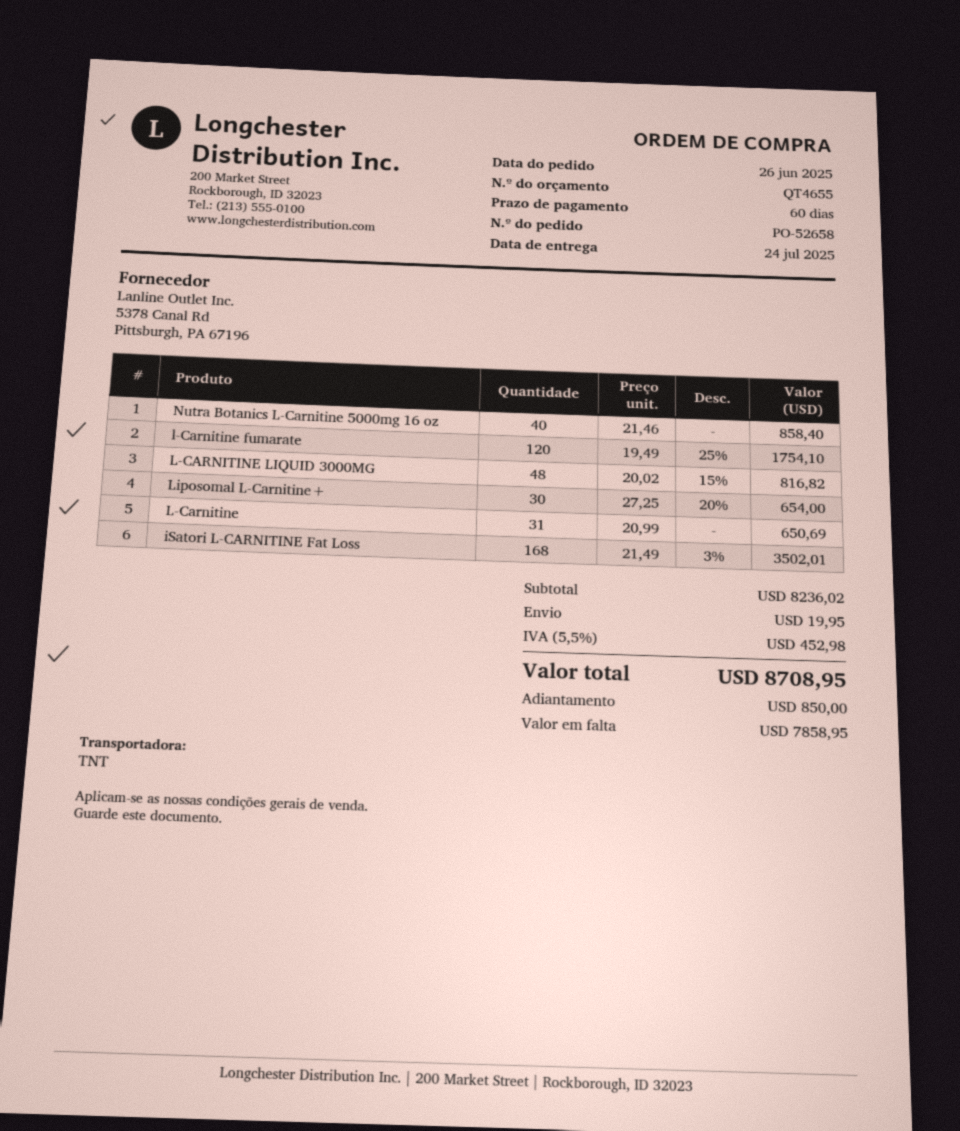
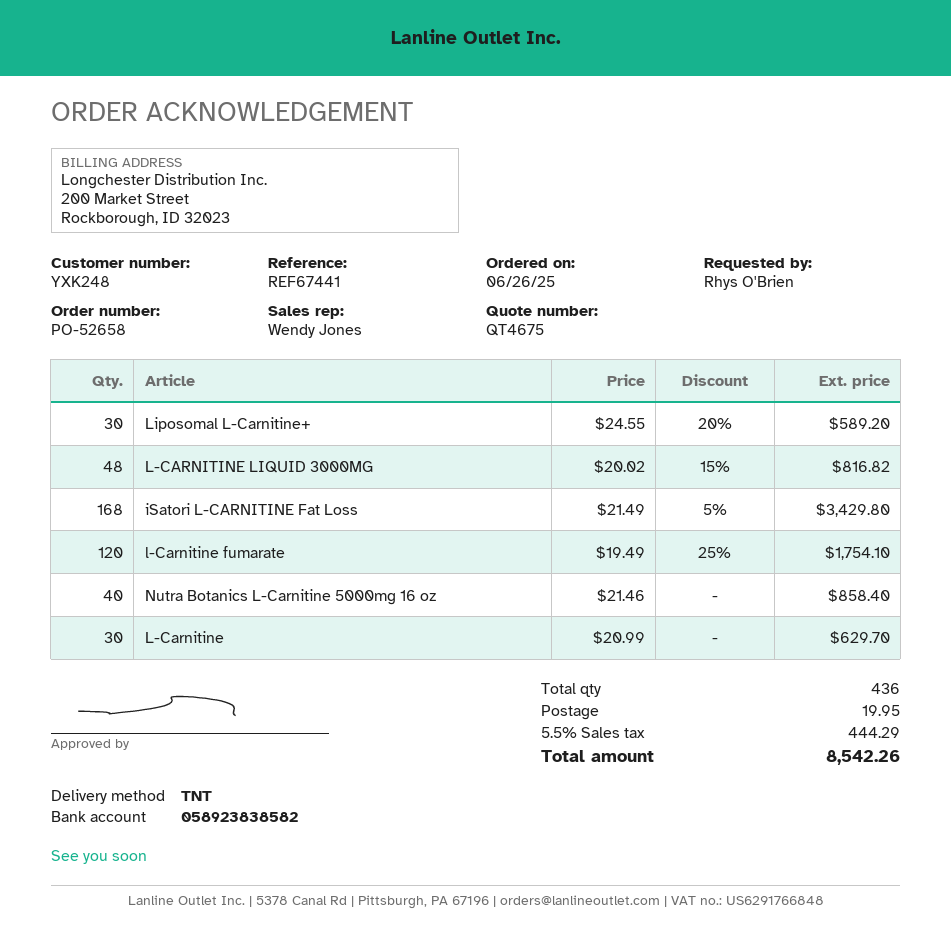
quote number: QT4655 -> QT4675
Liposomal L-Carnitine+: 30 x 27.25 - 20% = 654.00 -> 30 x 24.55 - 20% = 589.20
L-Carnitine: 31 x 20.99 = 650.69 -> 30 x 20.99 = 629.70
iSatori L-CARNITINE Fat Loss: 168 x 21.49 - 3% = 3502.01 -> 168 x 21.49 - 5% = 3429.80
tax: 5.5% = 452.98 -> 5.5% = 444.29
total: 8708.95 -> 8542.26

